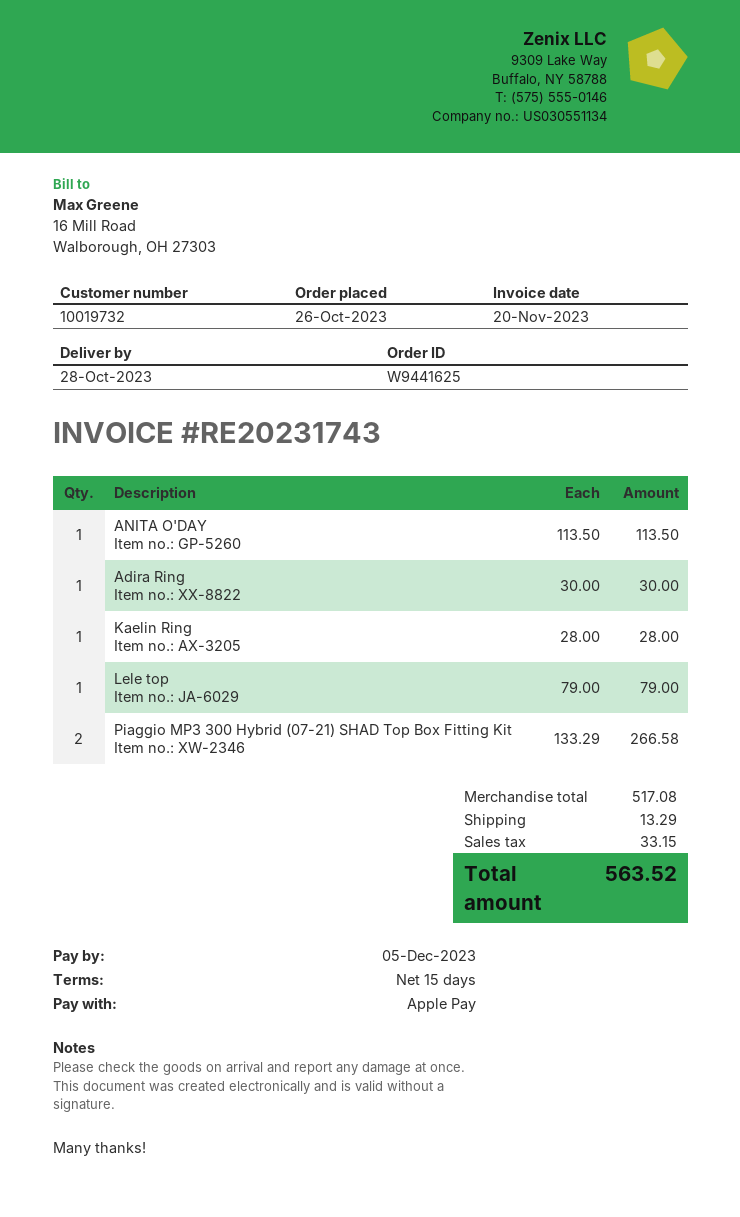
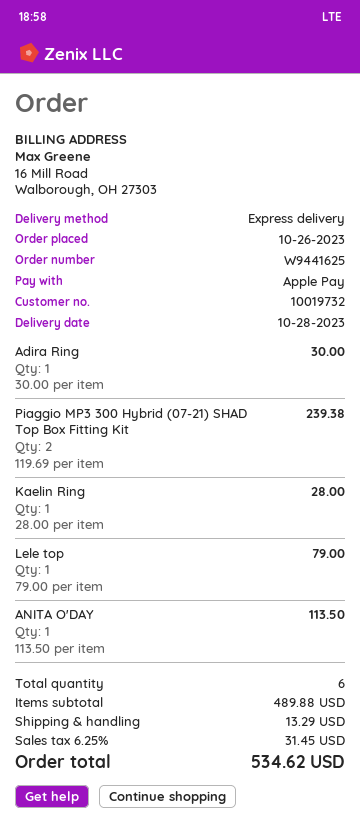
Piaggio MP3 300 Hybrid (07-21) SHAD Top Box Fitting Kit: 2 x 133.29 = 266.58 -> 2 x 119.69 = 239.38
subtotal: 517.08 -> 489.88
tax: 33.15 -> 31.45
total: 563.52 -> 534.62

